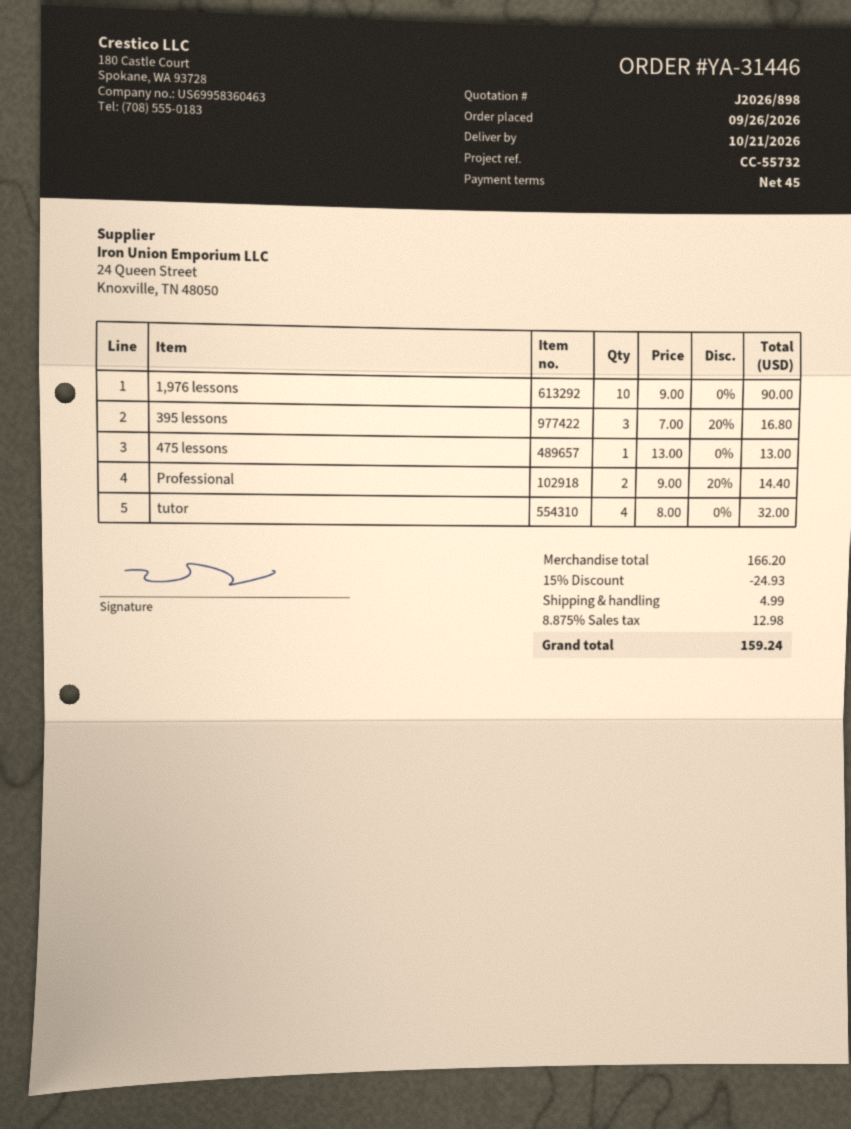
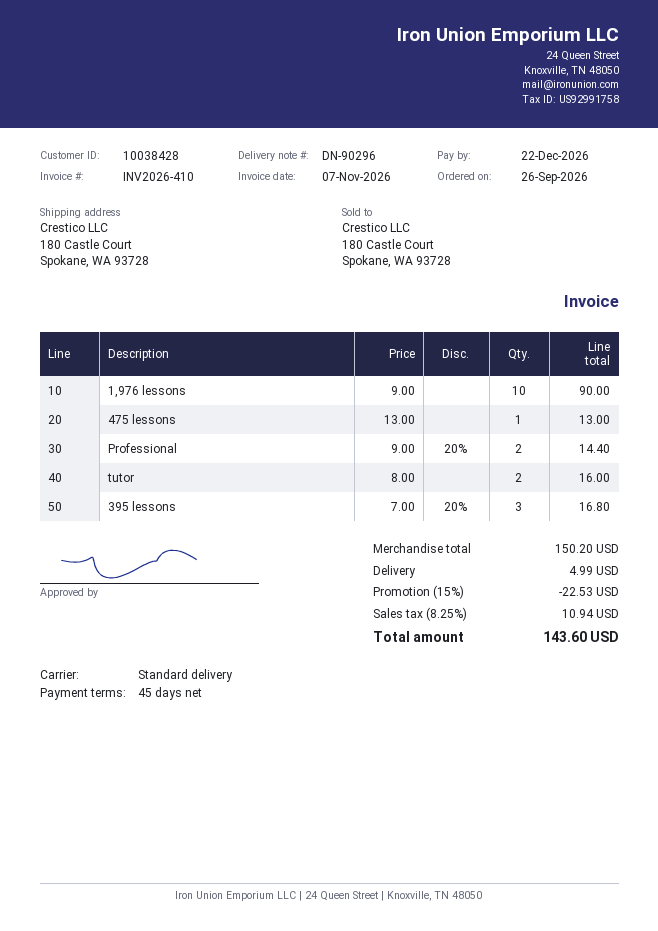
tutor: 4 x 8.00 = 32.00 -> 2 x 8.00 = 16.00
subtotal: 166.20 -> 150.20
discount: 15% = 24.93 -> 15% = 22.53
tax: 8.875% = 12.98 -> 8.25% = 10.94
total: 159.24 -> 143.60

